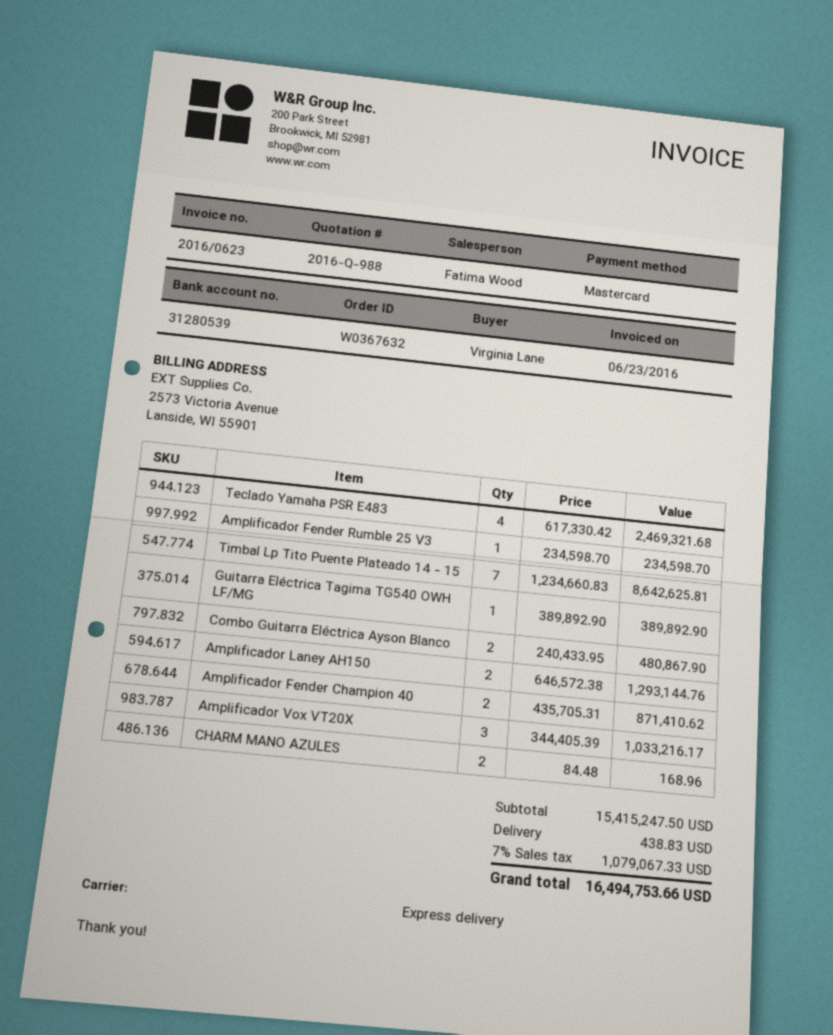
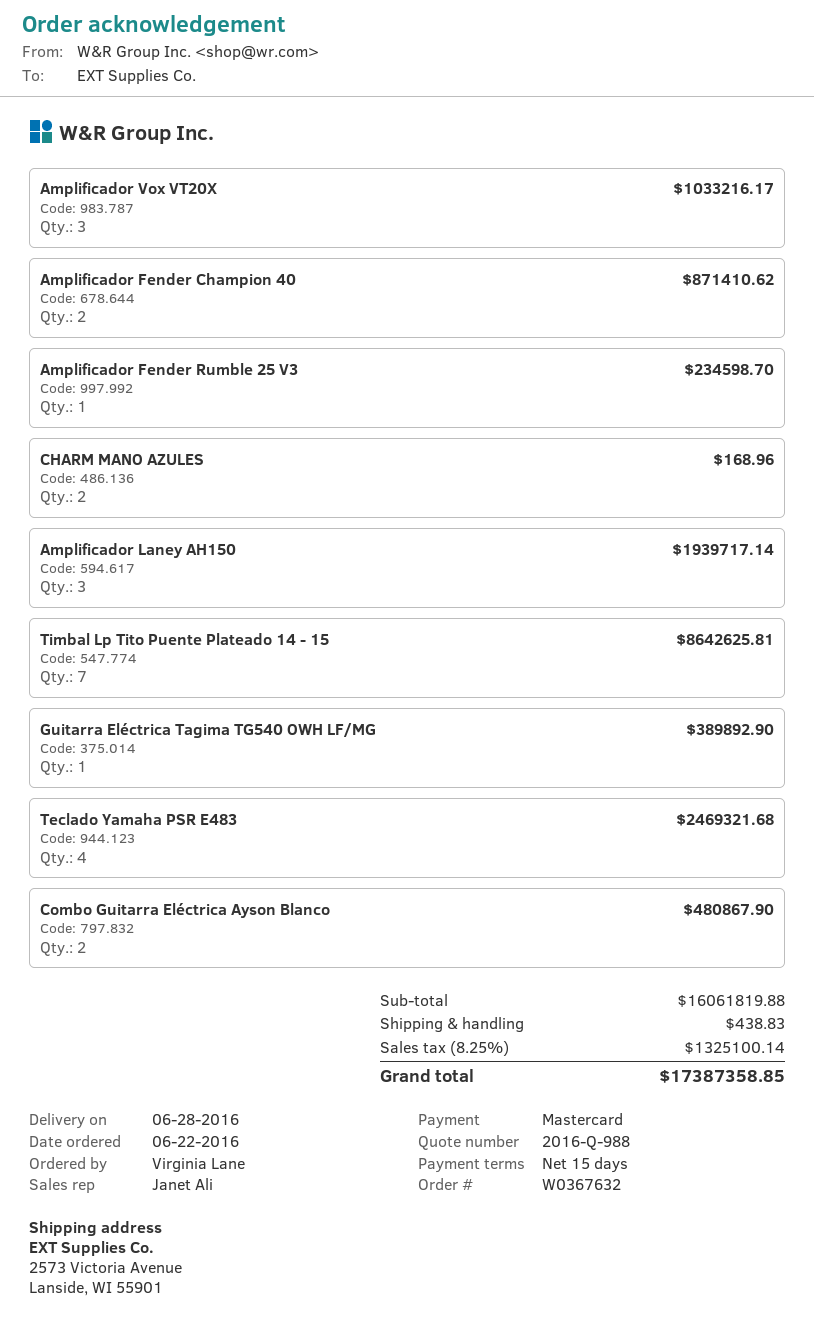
sales rep: Fatima Wood -> Janet Ali
Amplificador Laney AH150: 2 for 1293144.76 -> 3 for 1939717.14
subtotal: 15415247.50 -> 16061819.88
tax: 7% = 1079067.33 -> 8.25% = 1325100.14
total: 16494753.66 -> 17387358.85

